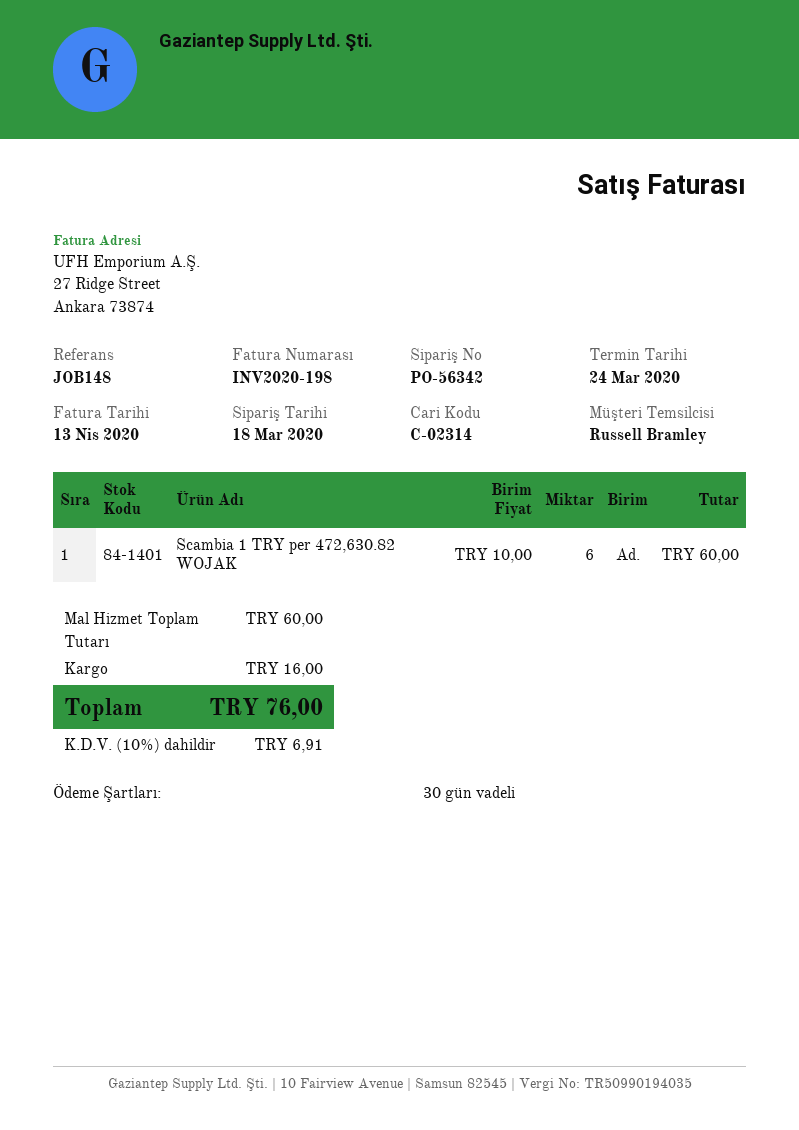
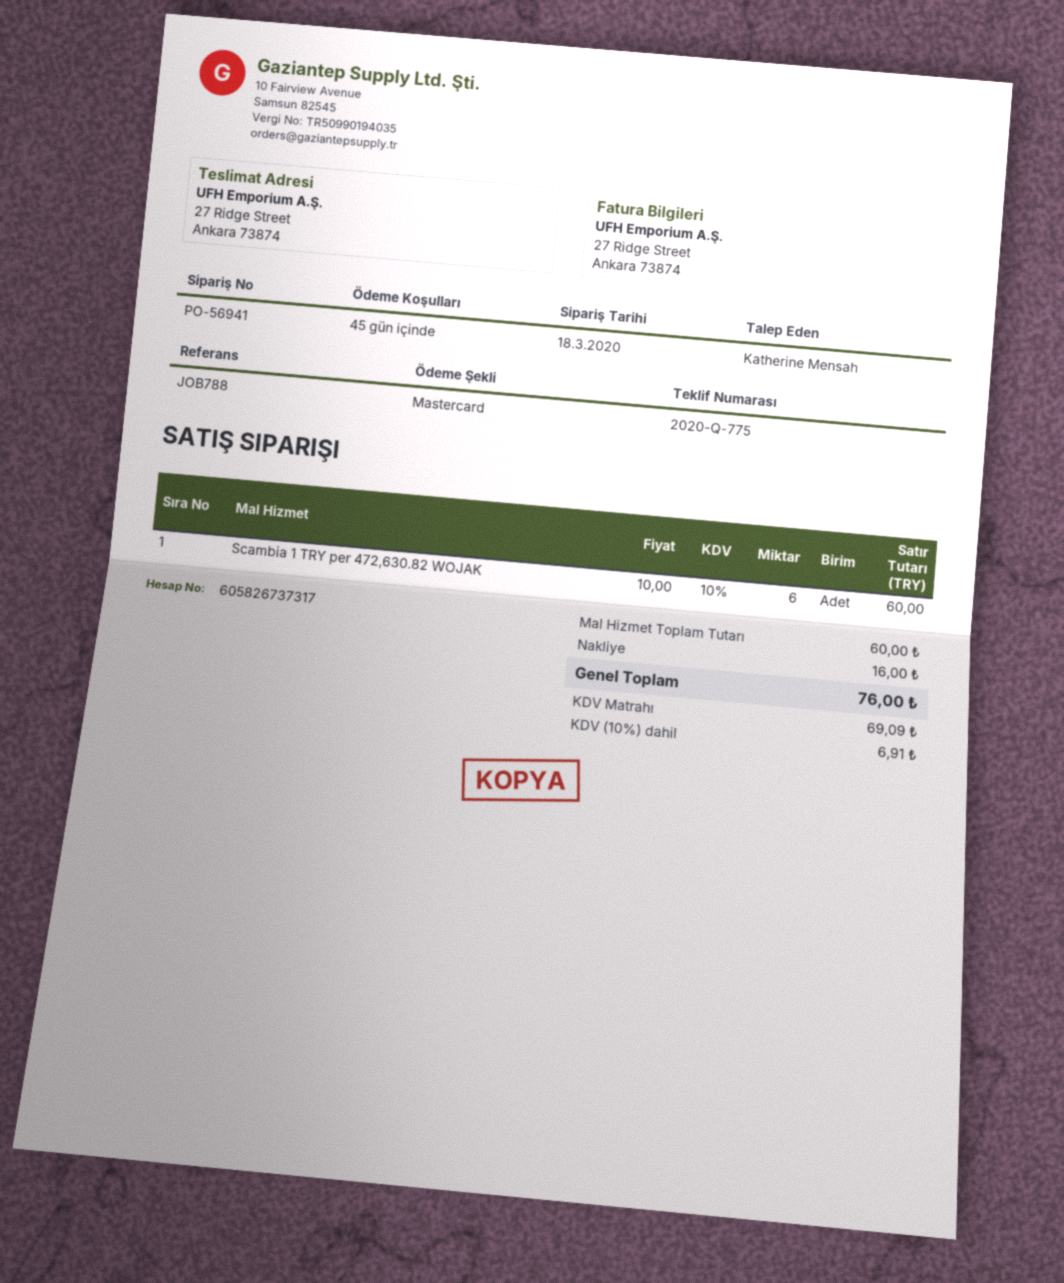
order number: PO-56342 -> PO-56941
payment terms: 30 days -> 45 days
reference: JOB148 -> JOB788

